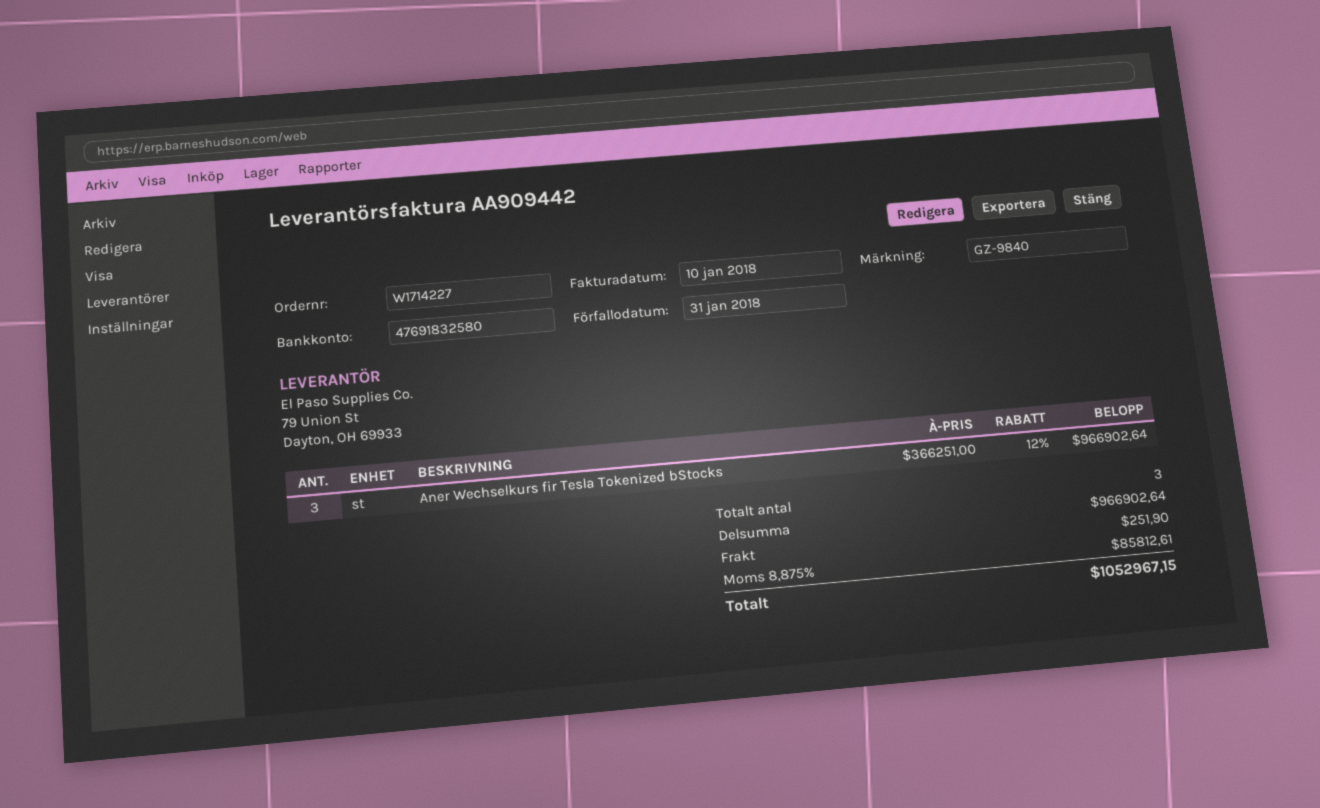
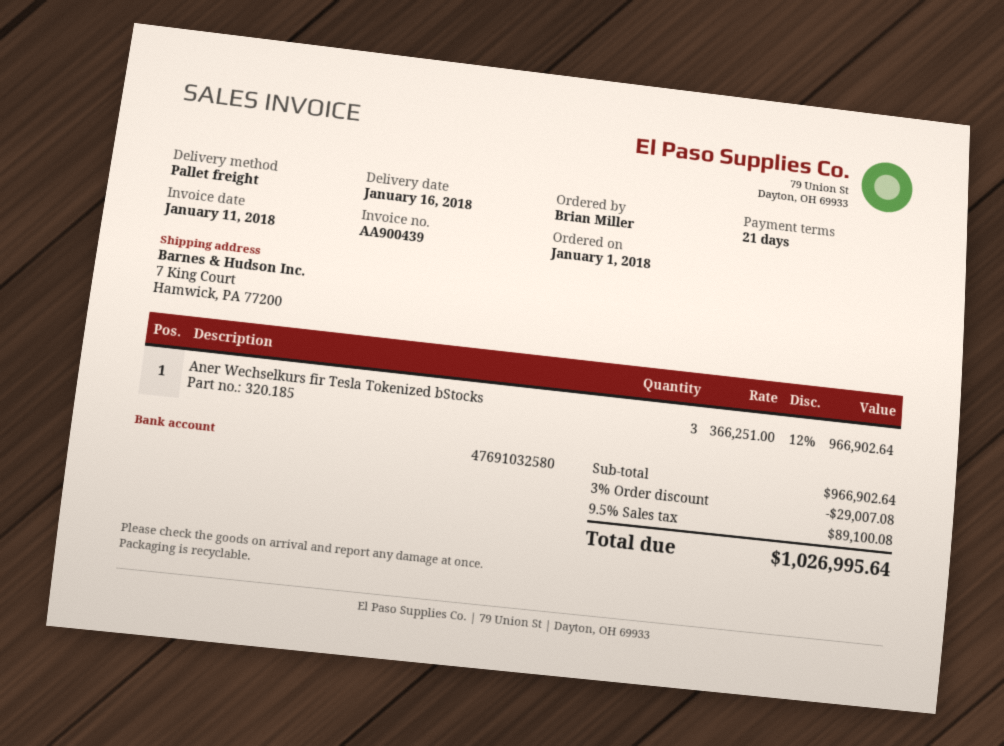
invoice number: AA909442 -> AA900439
invoice date: 2018-01-10 -> 2018-01-11
bank account: 47691832580 -> 47691032580
discount: none -> 3% = 29007.08
shipping: 251.90 -> none
tax: 8.875% = 85812.61 -> 9.5% = 89100.08
total: 1052967.15 -> 1026995.64

